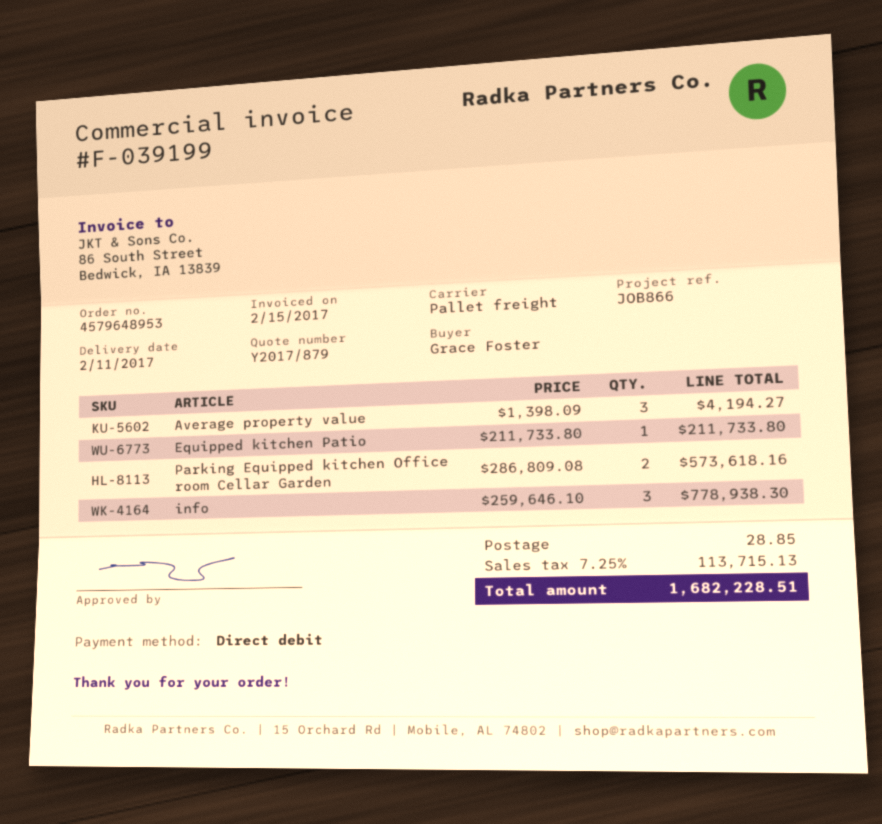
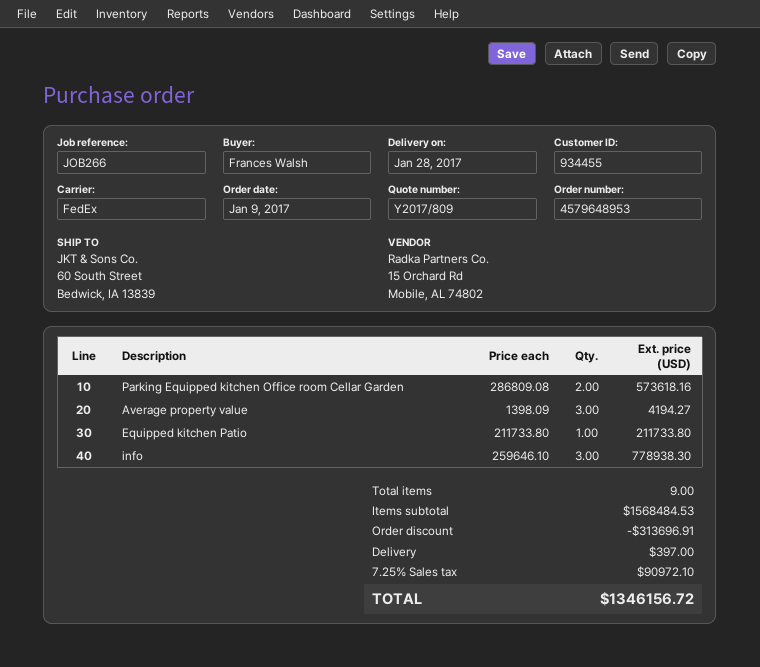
quote number: Y2017/879 -> Y2017/809
delivery date: 2017-02-11 -> 2017-01-28
reference: JOB866 -> JOB266
ordered by: Grace Foster -> Frances Walsh
shipping method: pallet freight -> FedEx
discount: none -> 313696.91
shipping: 28.85 -> 397.00
tax: 7.25% = 113715.13 -> 7.25% = 90972.10
total: 1682228.51 -> 1346156.72

